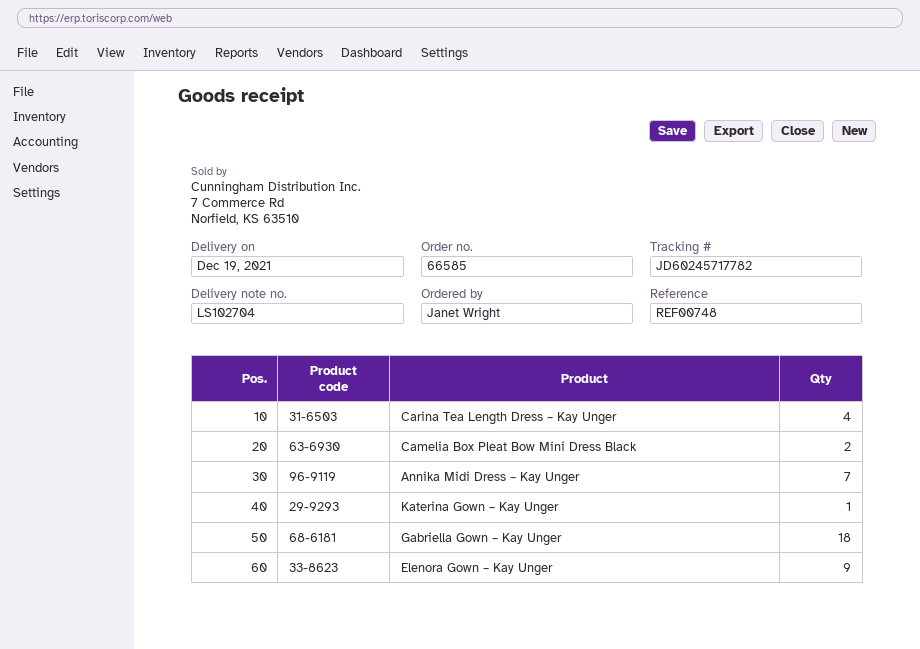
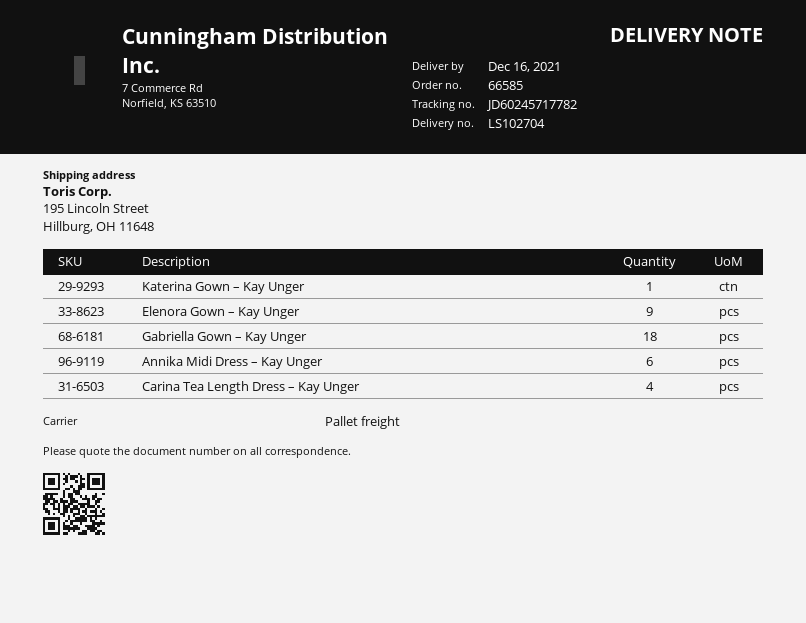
delivery date: 2021-12-19 -> 2021-12-16
Camelia Box Pleat Bow Mini Dress Black: 2 -> none
Annika Midi Dress – Kay Unger: 7 -> 6

